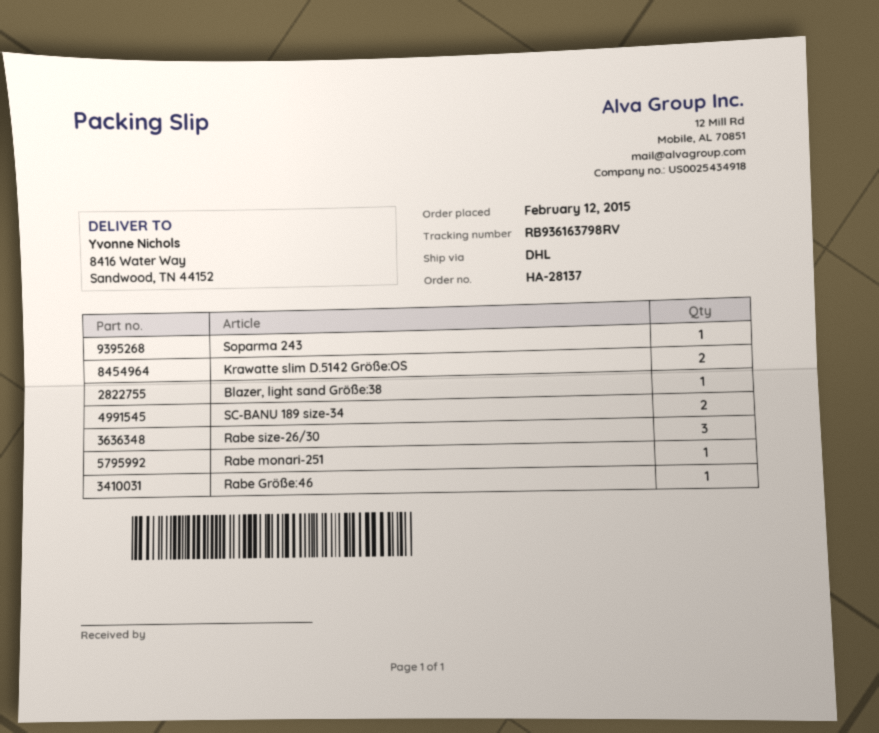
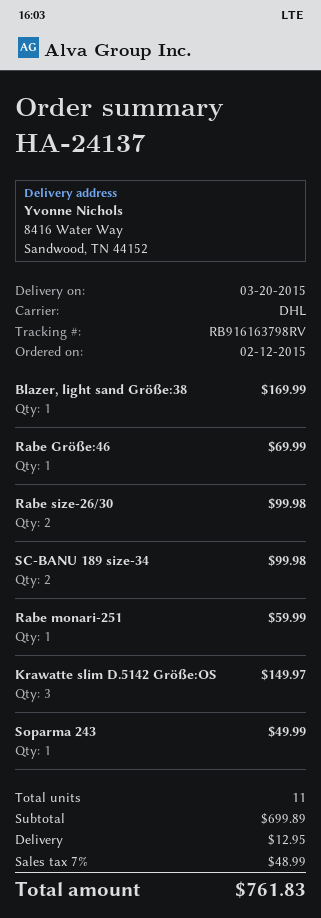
order number: HA-28137 -> HA-24137
tracking number: RB936163798RV -> RB916163798RV
Krawatte slim D.5142 Größe:OS: 2 -> 3
Rabe size-26/30: 3 -> 2

